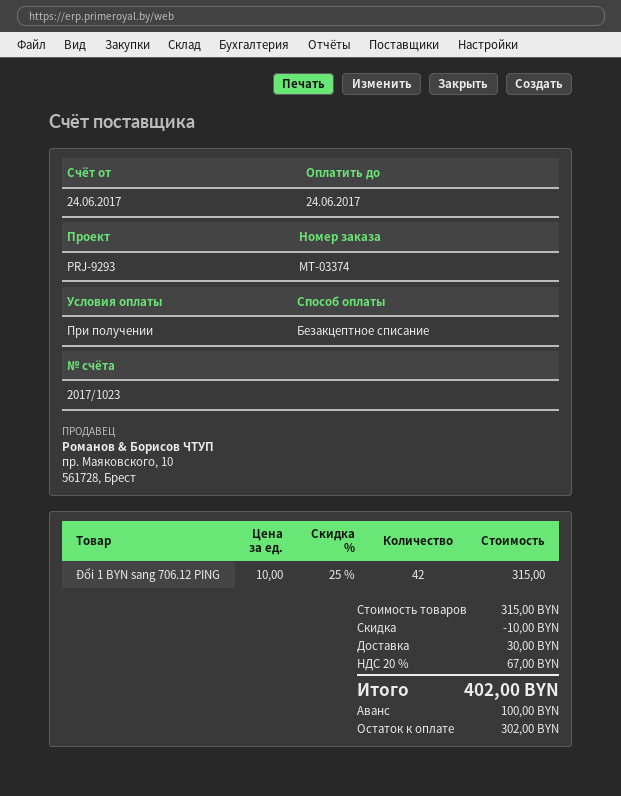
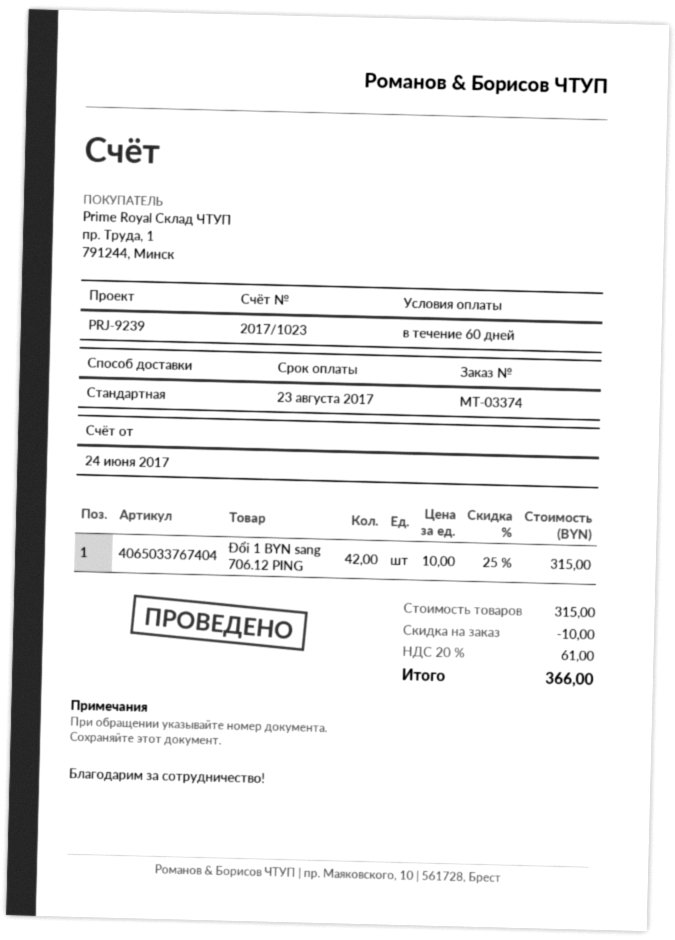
payment terms: on receipt -> 60 days
due date: 2017-06-24 -> 2017-08-23
reference: PRJ-9293 -> PRJ-9239
shipping: 30.00 -> none
tax: 20% = 67.00 -> 20% = 61.00
total: 402.00 -> 366.00

